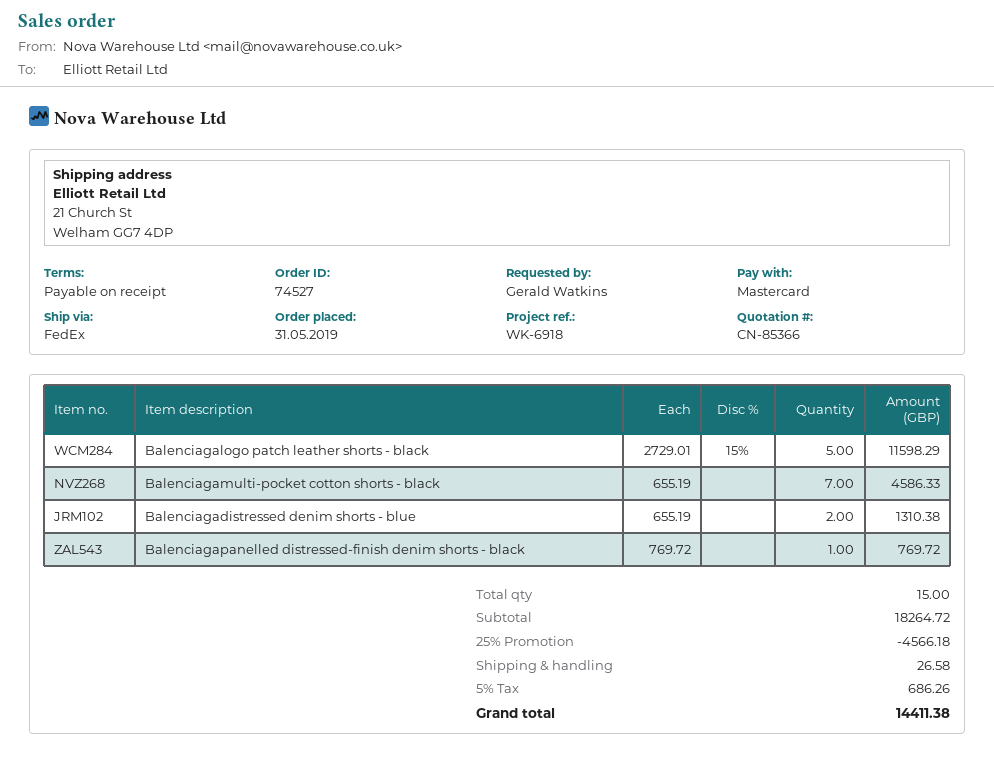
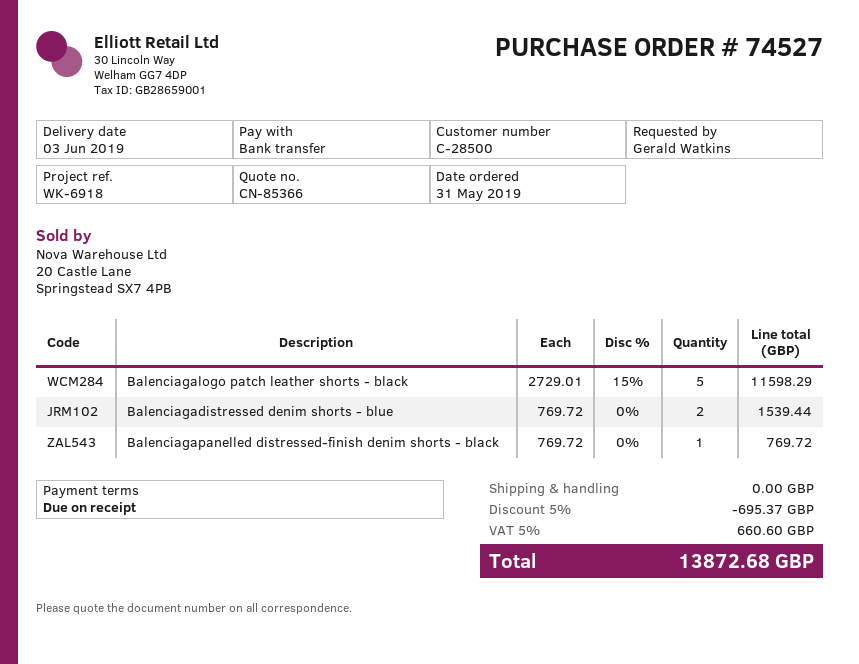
payment method: Mastercard -> bank transfer
Balenciagamulti-pocket cotton shorts - black: 7 x 655.19 = 4586.33 -> none
Balenciagadistressed denim shorts - blue: 2 x 655.19 = 1310.38 -> 2 x 769.72 = 1539.44
discount: 25% = 4566.18 -> 5% = 695.37
shipping: 26.58 -> 0.00
tax: 5% = 686.26 -> 5% = 660.60
total: 14411.38 -> 13872.68

